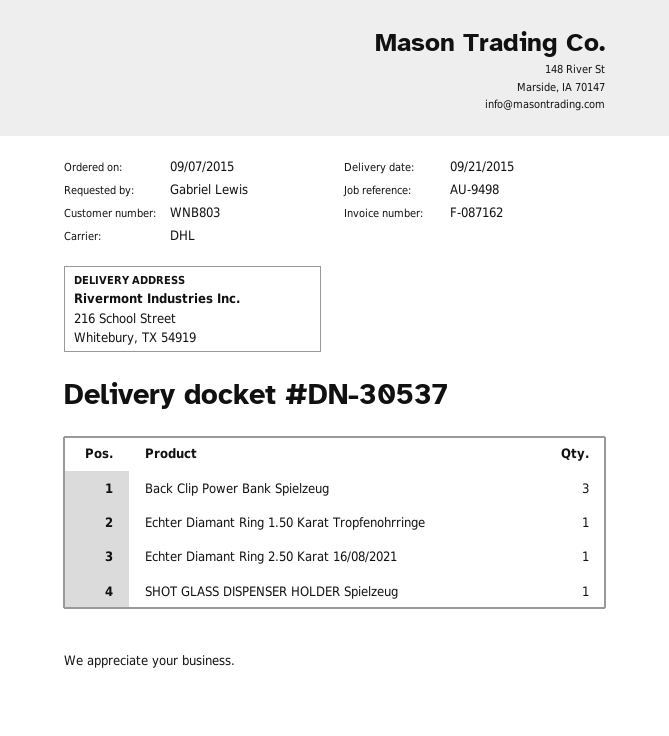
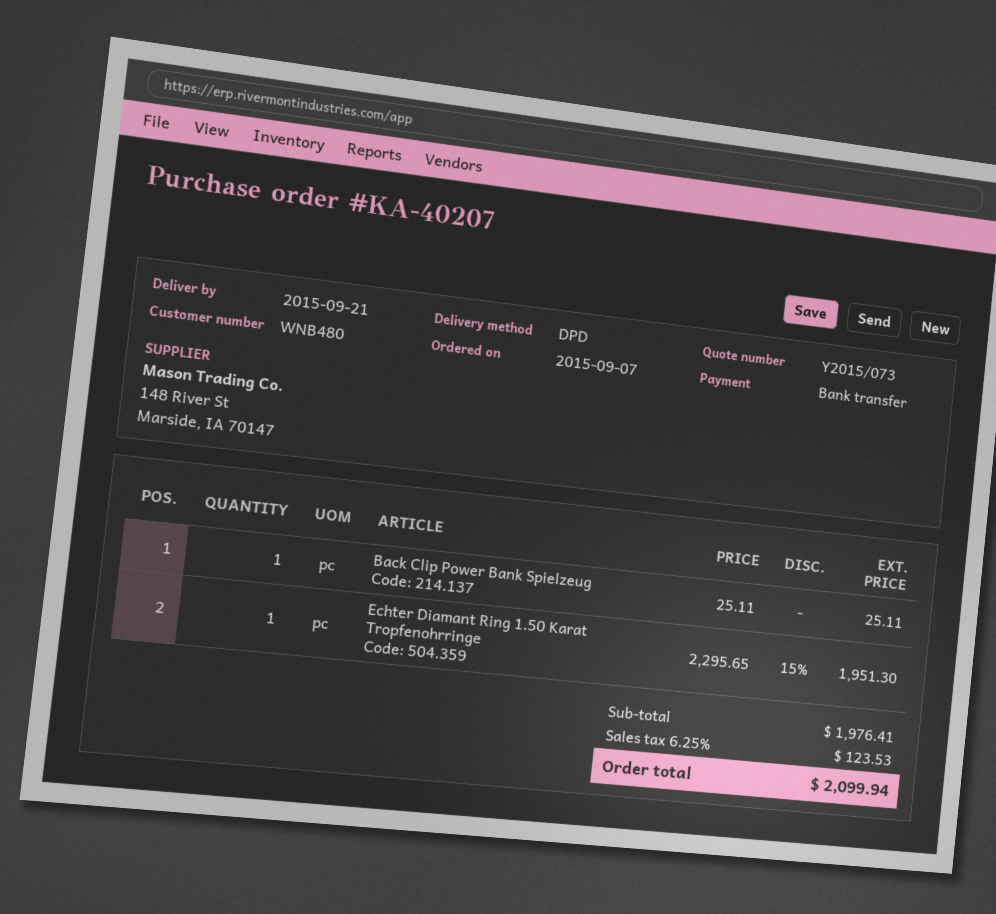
customer number: WNB803 -> WNB480
shipping method: DHL -> DPD
Back Clip Power Bank Spielzeug: 3 -> 1
Echter Diamant Ring 2.50 Karat 16/08/2021: 1 -> none
SHOT GLASS DISPENSER HOLDER Spielzeug: 1 -> none

